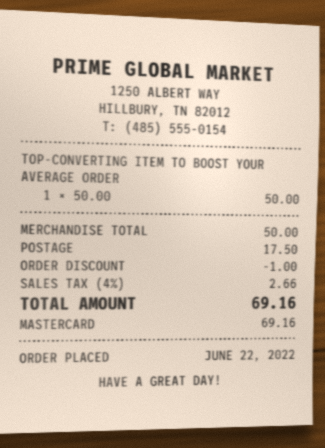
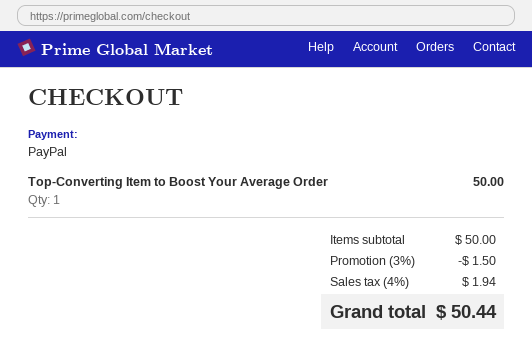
payment method: Mastercard -> PayPal
discount: 1.00 -> 1.50
shipping: 17.50 -> none
tax: 4% = 2.66 -> 4% = 1.94
total: 69.16 -> 50.44

